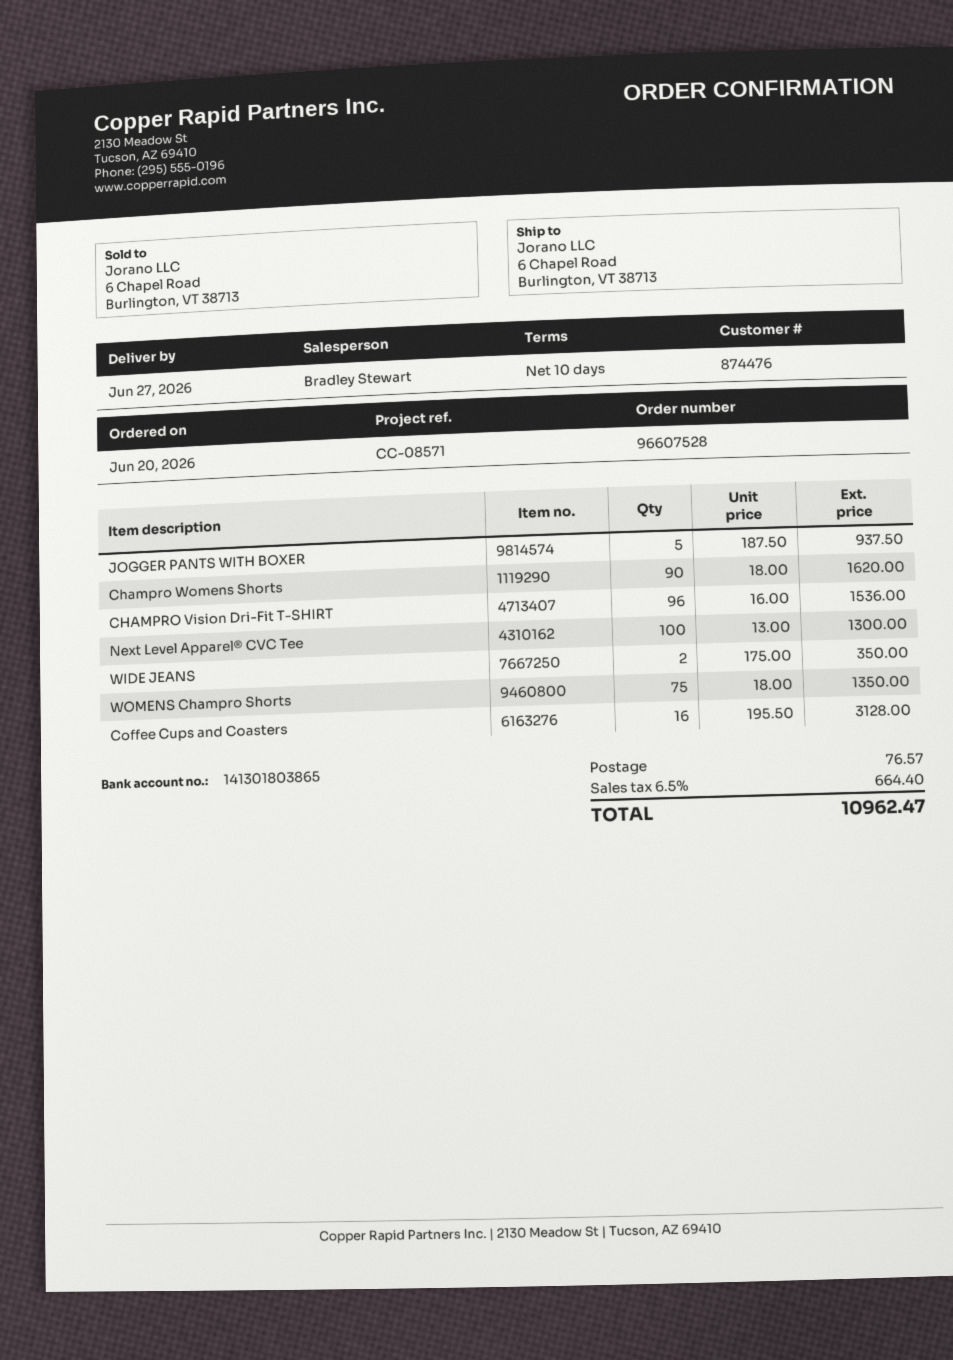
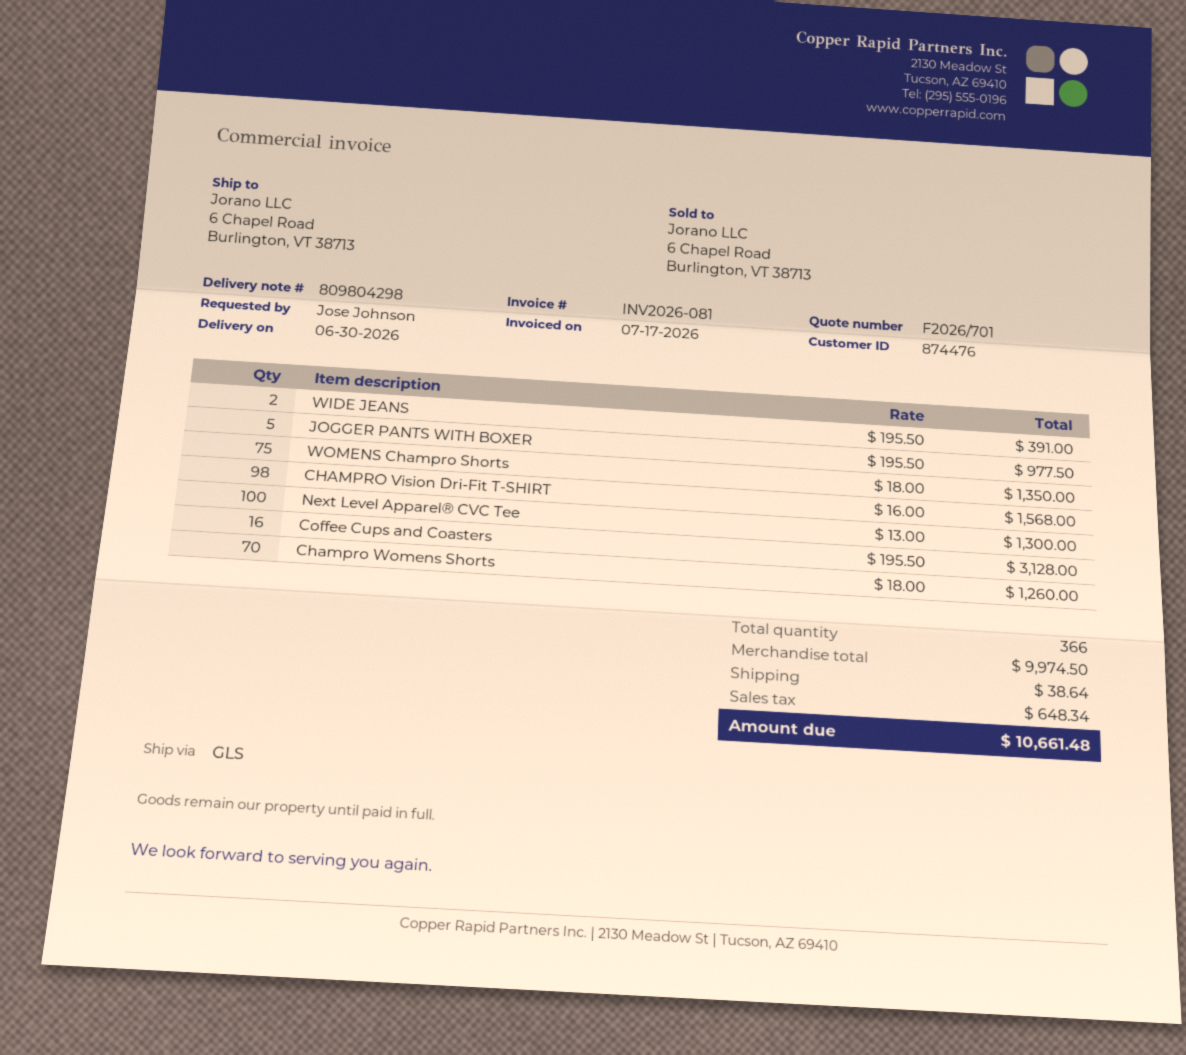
delivery date: 2026-06-27 -> 2026-06-30
JOGGER PANTS WITH BOXER: 5 x 187.50 = 937.50 -> 5 x 195.50 = 977.50
Champro Womens Shorts: 90 x 18.00 = 1620.00 -> 70 x 18.00 = 1260.00
CHAMPRO Vision Dri-Fit T-SHIRT: 96 x 16.00 = 1536.00 -> 98 x 16.00 = 1568.00
WIDE JEANS: 2 x 175.00 = 350.00 -> 2 x 195.50 = 391.00
shipping: 76.57 -> 38.64
tax: 664.40 -> 648.34
total: 10962.47 -> 10661.48

